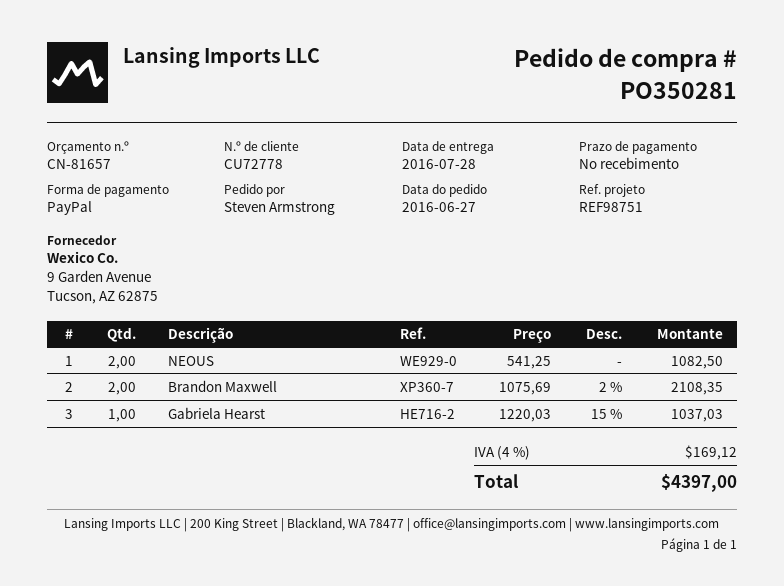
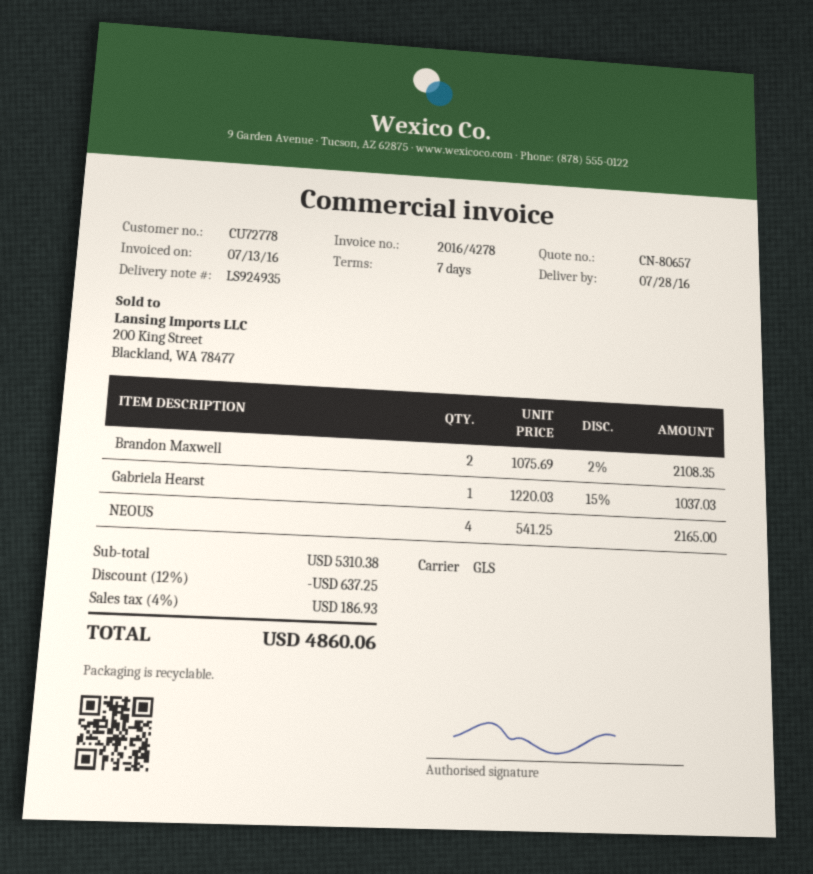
quote number: CN-81657 -> CN-80657
payment terms: on receipt -> 7 days
NEOUS: 2 x 541.25 = 1082.50 -> 4 x 541.25 = 2165.00
discount: none -> 12% = 637.25
tax: 4% = 169.12 -> 4% = 186.93
total: 4397.00 -> 4860.06

